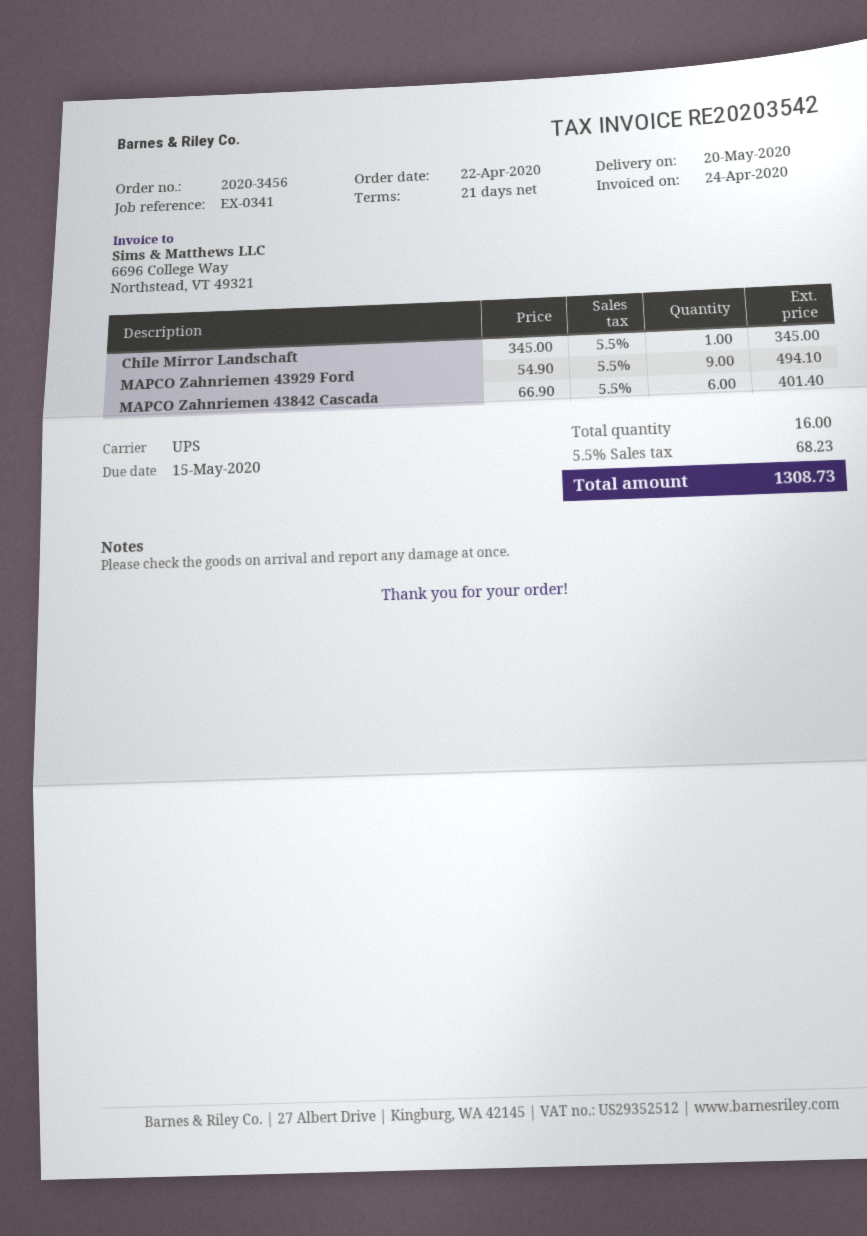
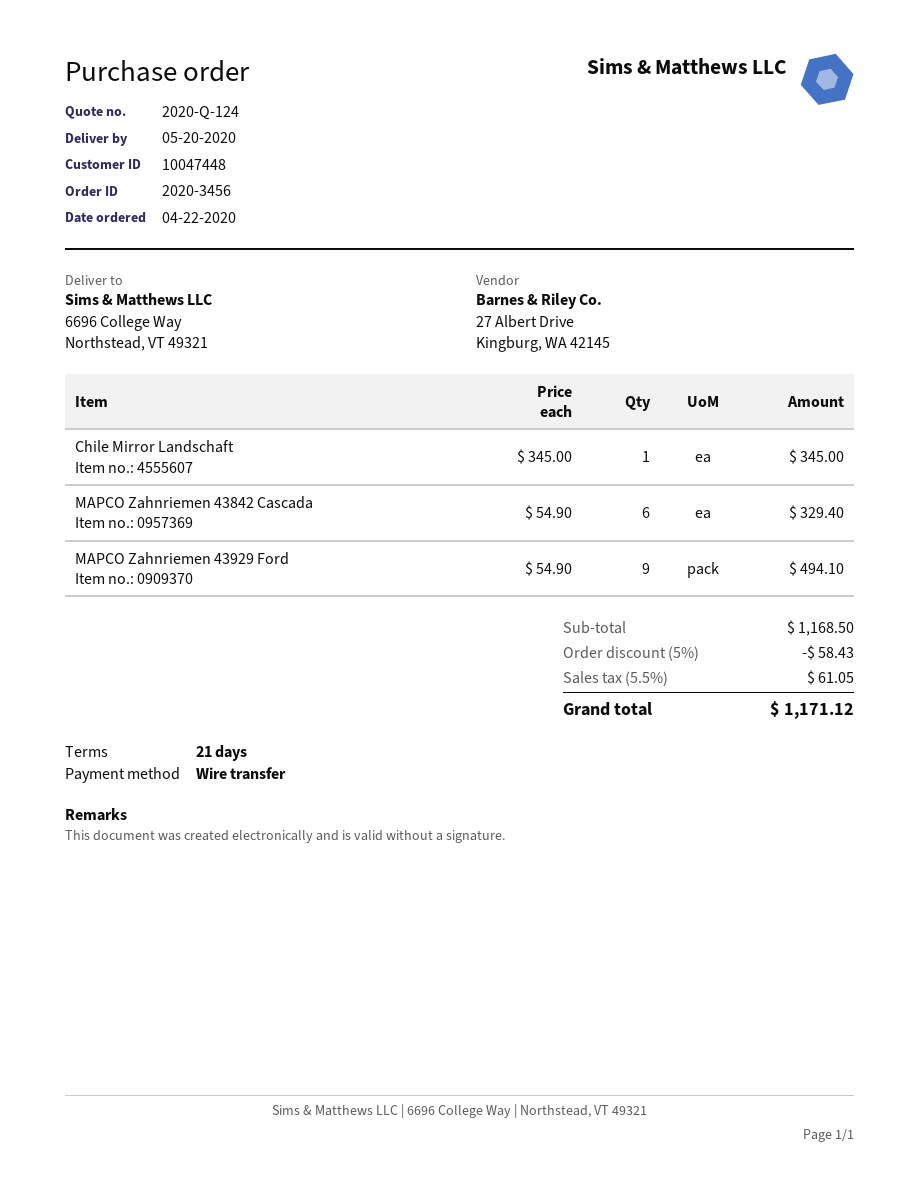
MAPCO Zahnriemen 43842 Cascada: 6 x 66.90 = 401.40 -> 6 x 54.90 = 329.40
discount: none -> 5% = 58.43
tax: 5.5% = 68.23 -> 5.5% = 61.05
total: 1308.73 -> 1171.12

